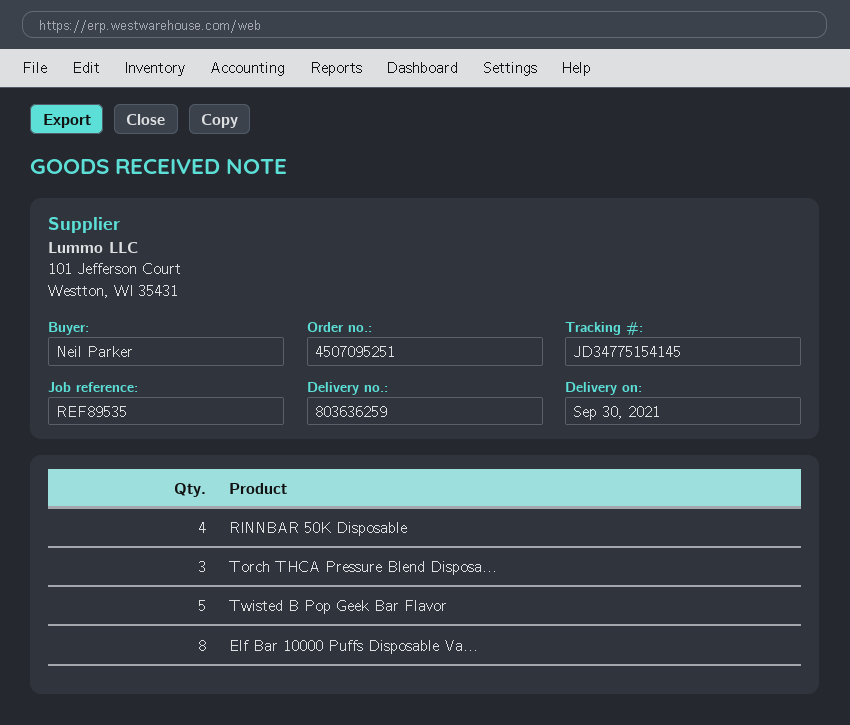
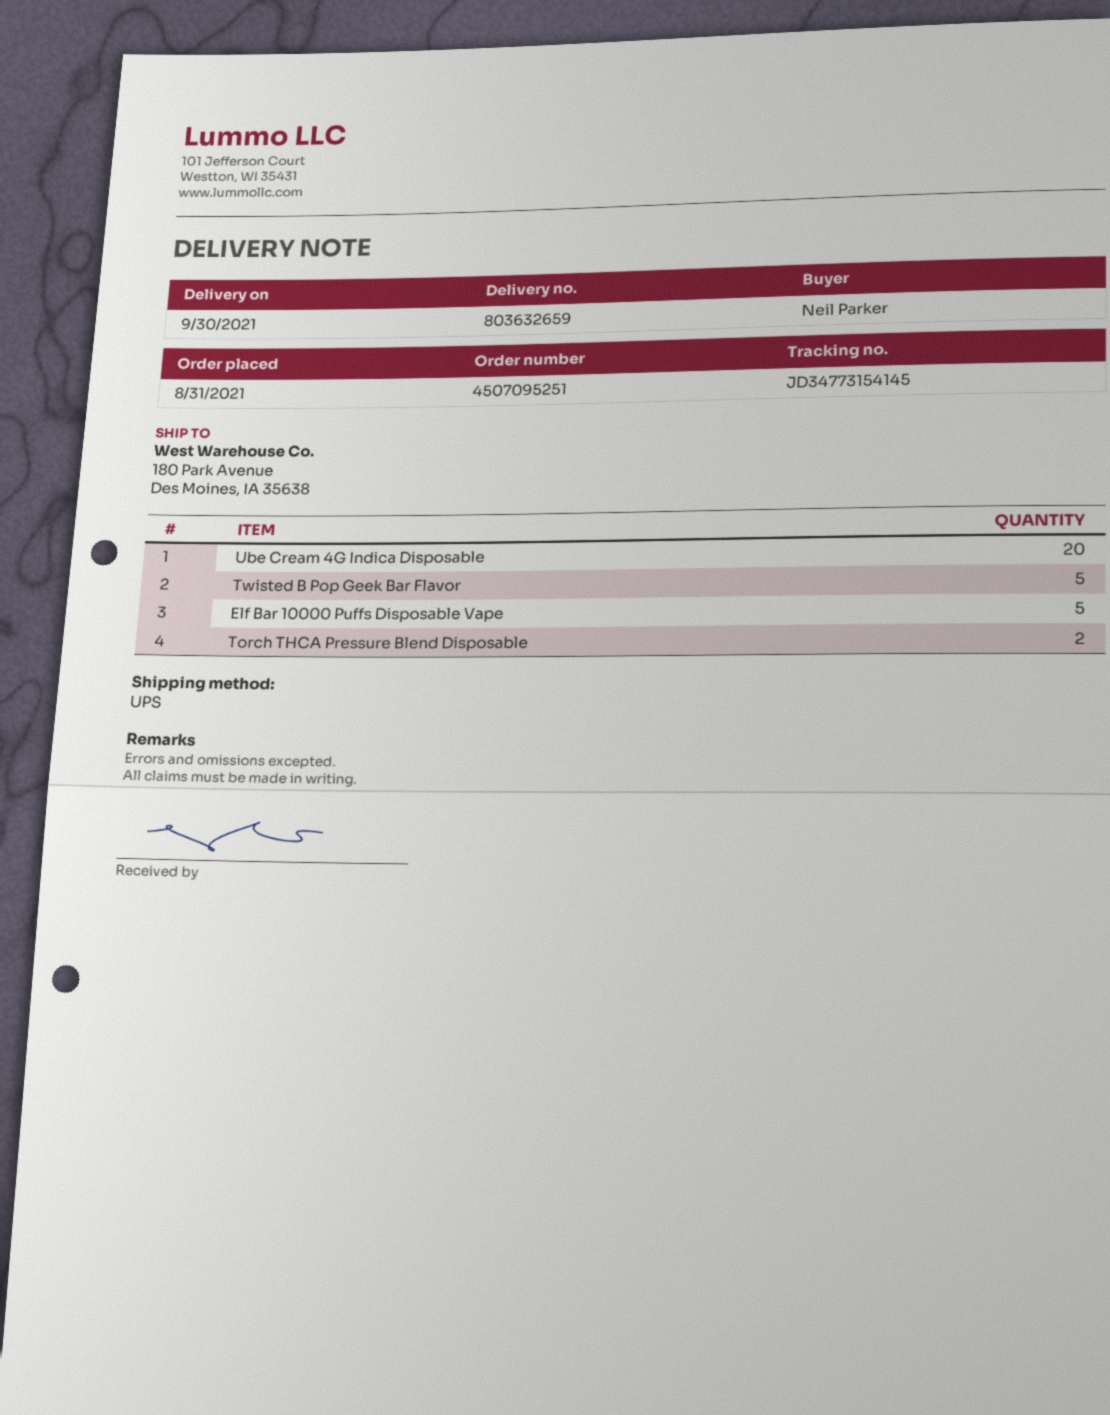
delivery note number: 803636259 -> 803632659
tracking number: JD34775154145 -> JD34773154145
RINNBAR 50K Disposable: 4 -> none
Torch THCA Pressure Blend Disposa...: 3 -> 2
Elf Bar 10000 Puffs Disposable Va...: 8 -> 5
Ube Cream 4G Indica Disposable: none -> 20

